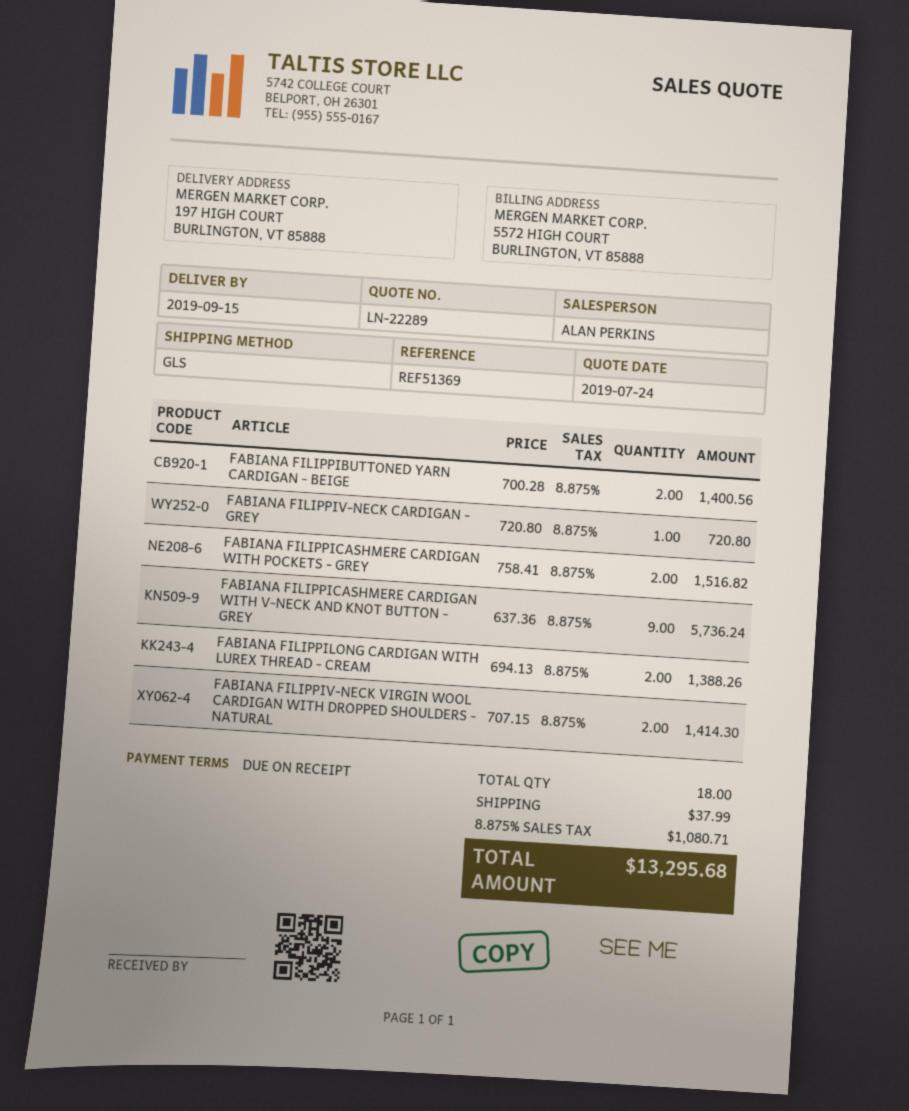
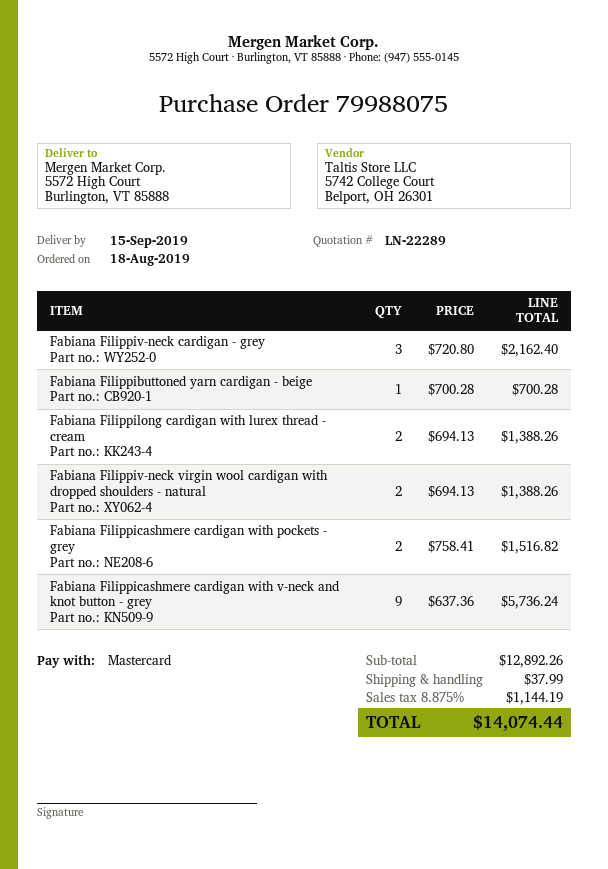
ship to: 197 HIGH COURT, BURLINGTON, VT 85888 -> 5572 High Court, Burlington, VT 85888
FABIANA FILIPPIBUTTONED YARN CARDIGAN - BEIGE: 2 x 700.28 = 1400.56 -> 1 x 700.28 = 700.28
FABIANA FILIPPIV-NECK CARDIGAN - GREY: 1 x 720.80 = 720.80 -> 3 x 720.80 = 2162.40
FABIANA FILIPPIV-NECK VIRGIN WOOL CARDIGAN WITH DROPPED SHOULDERS - NATURAL: 2 x 707.15 = 1414.30 -> 2 x 694.13 = 1388.26
tax: 8.875% = 1080.71 -> 8.875% = 1144.19
total: 13295.68 -> 14074.44

